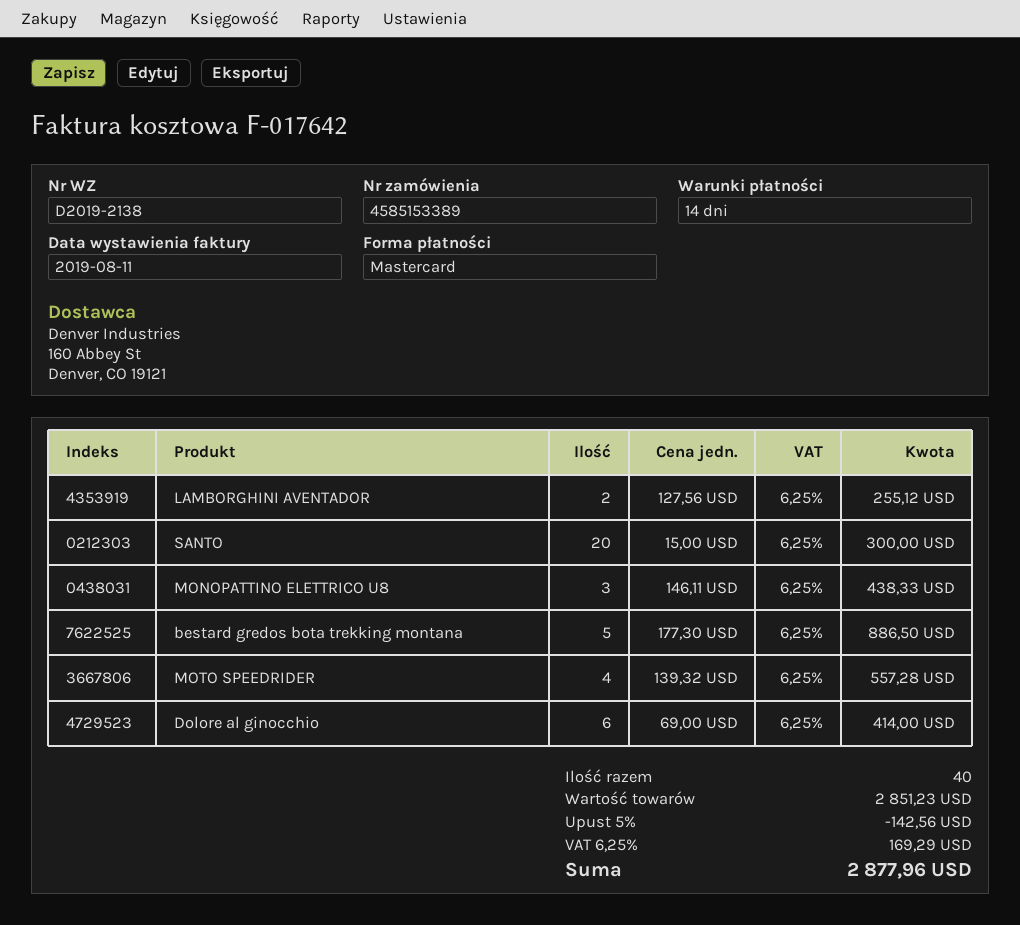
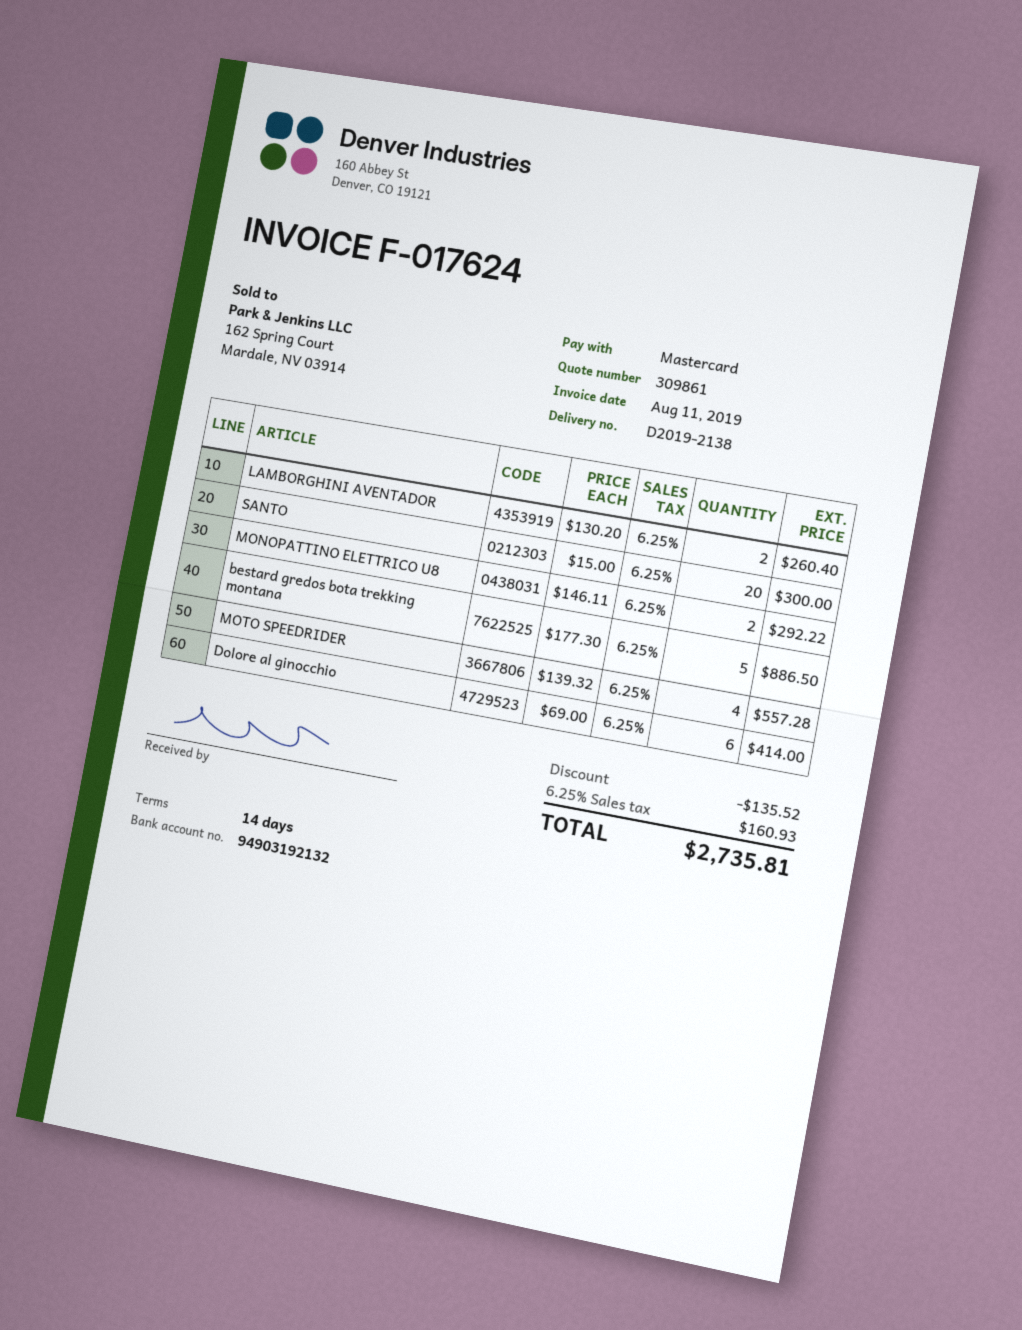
invoice number: F-017642 -> F-017624
LAMBORGHINI AVENTADOR: 2 x 127.56 = 255.12 -> 2 x 130.20 = 260.40
MONOPATTINO ELETTRICO U8: 3 x 146.11 = 438.33 -> 2 x 146.11 = 292.22
discount: 142.56 -> 135.52
tax: 6.25% = 169.29 -> 6.25% = 160.93
total: 2877.96 -> 2735.81

